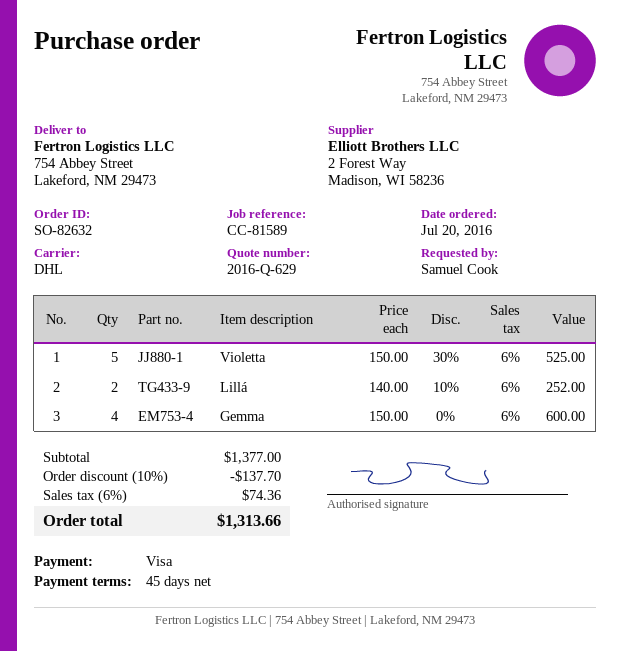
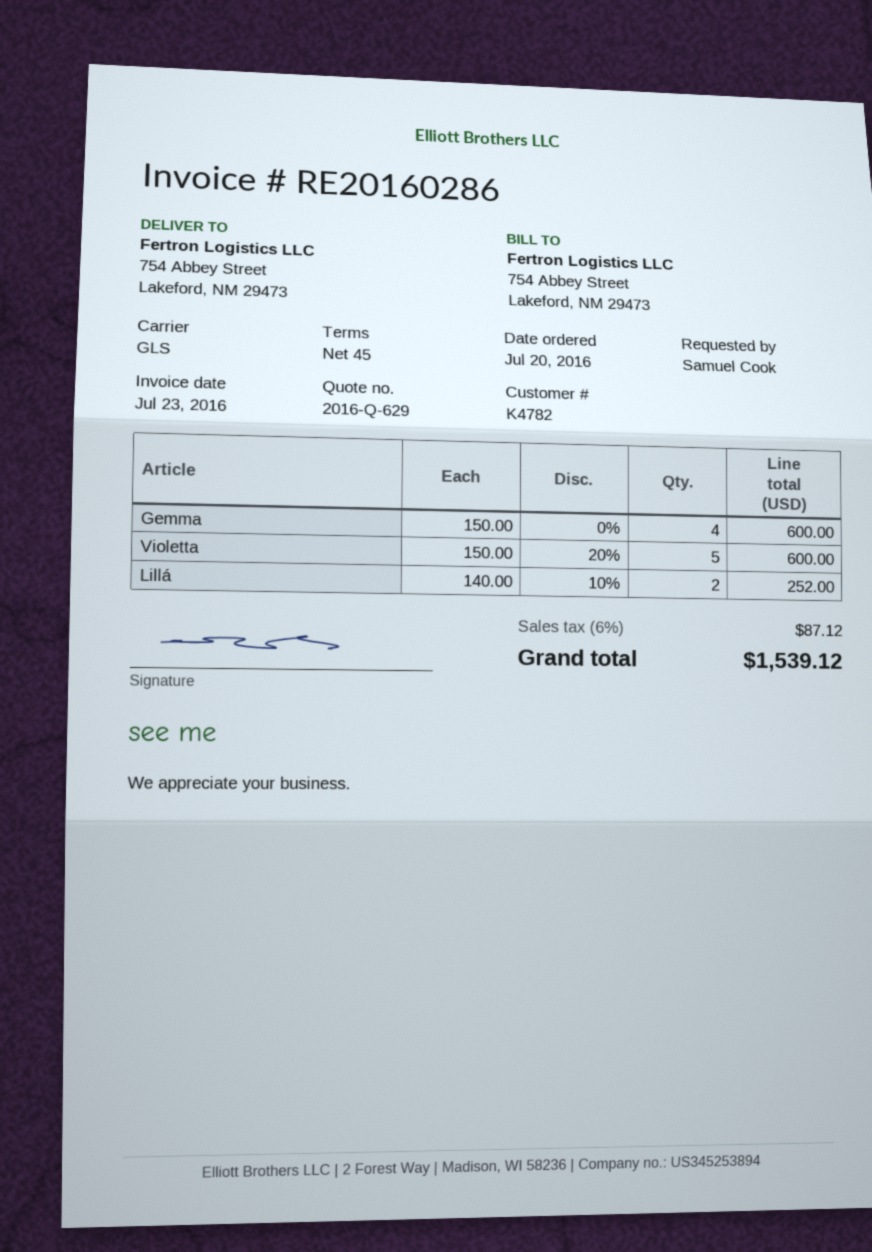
shipping method: DHL -> GLS
Violetta: 5 x 150.00 - 30% = 525.00 -> 5 x 150.00 - 20% = 600.00
discount: 10% = 137.70 -> none
tax: 6% = 74.36 -> 6% = 87.12
total: 1313.66 -> 1539.12

